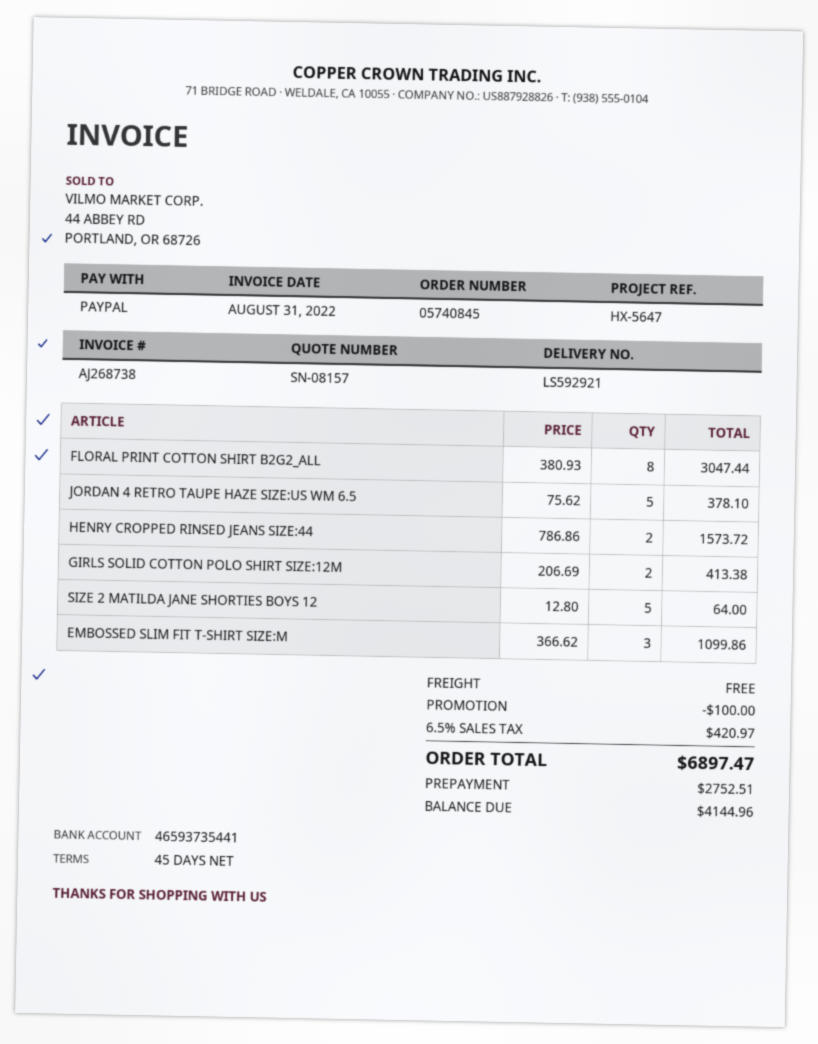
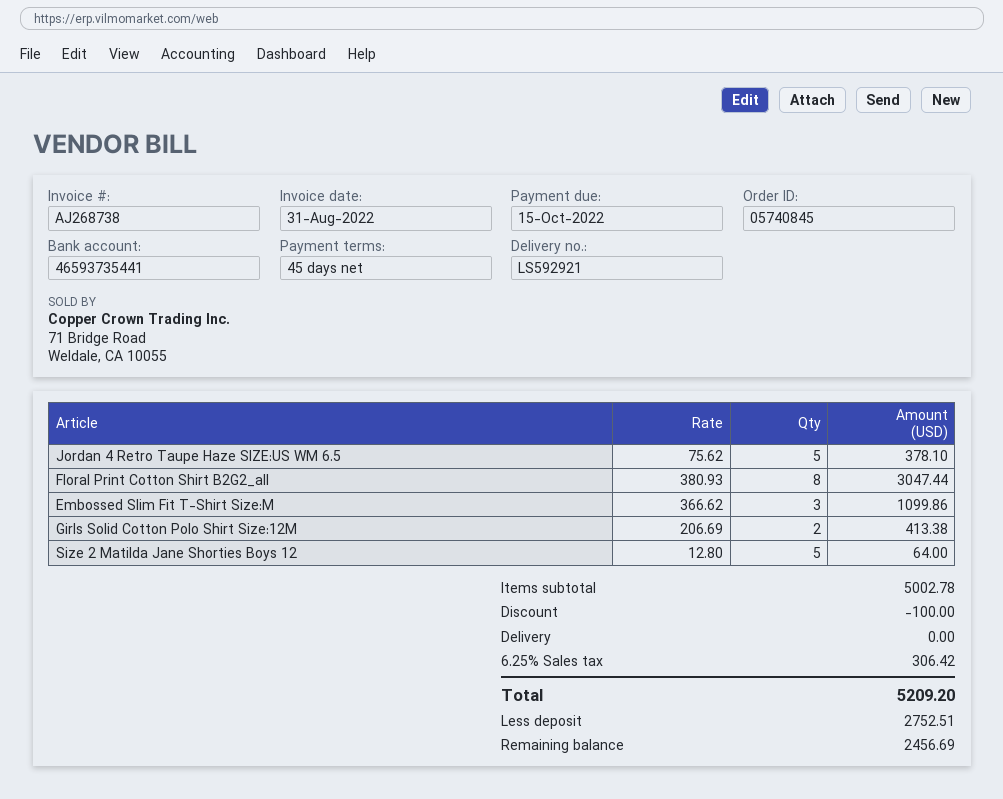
HENRY CROPPED RINSED JEANS SIZE:44: 2 x 786.86 = 1573.72 -> none
tax: 6.5% = 420.97 -> 6.25% = 306.42
total: 6897.47 -> 5209.20
balance: 4144.96 -> 2456.69

